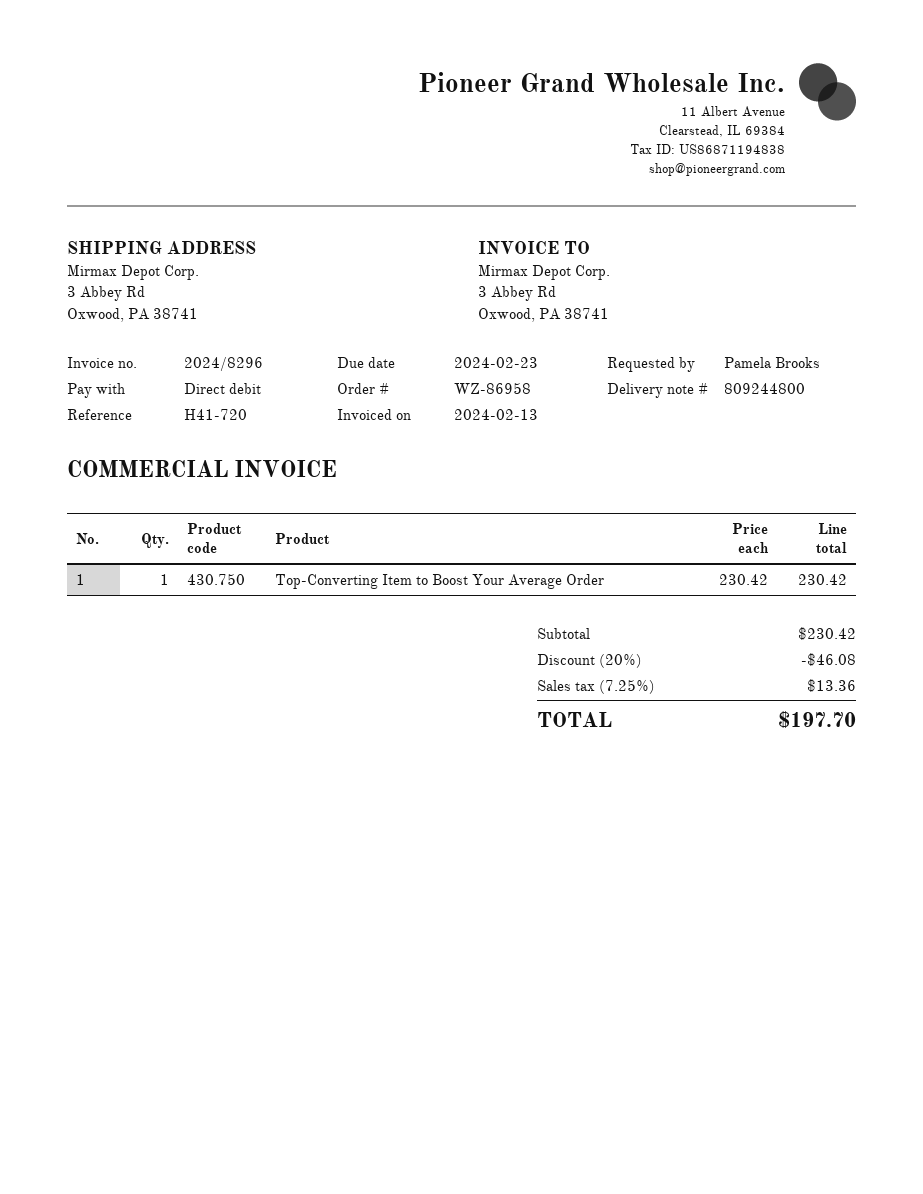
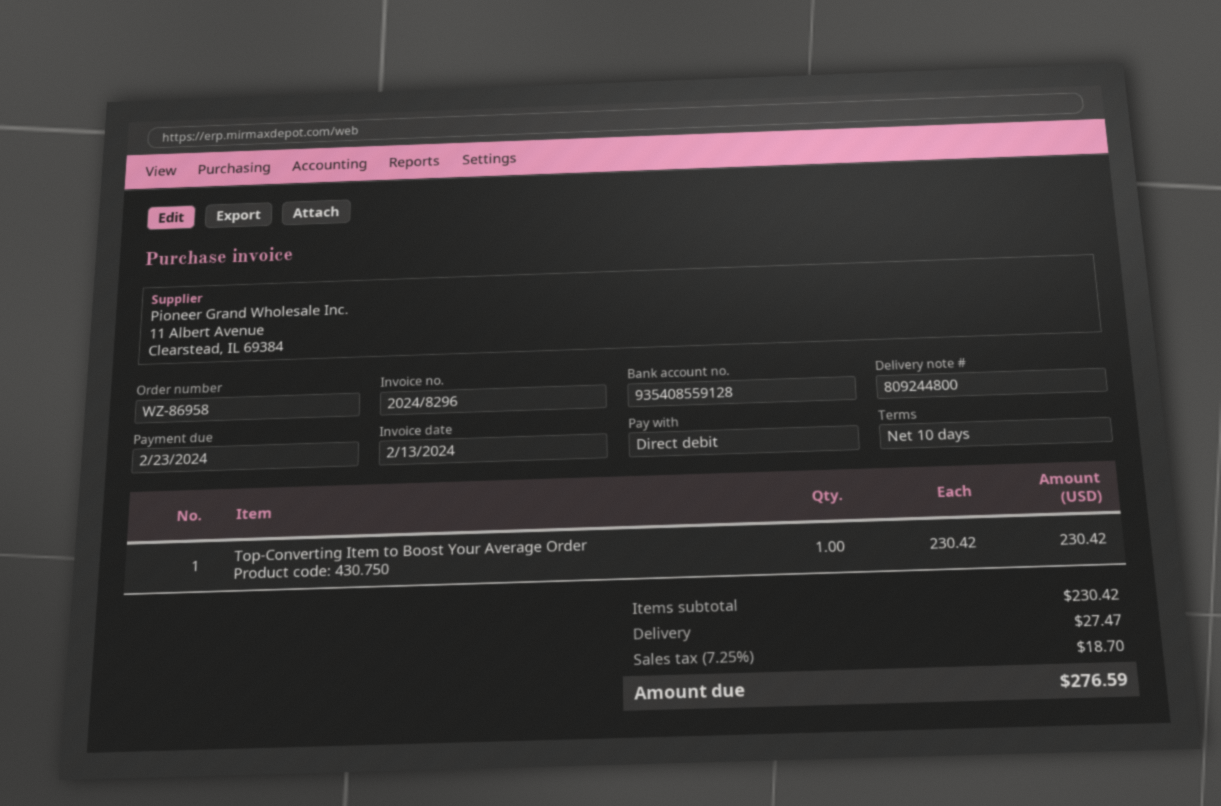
discount: 20% = 46.08 -> none
shipping: none -> 27.47
tax: 7.25% = 13.36 -> 7.25% = 18.70
total: 197.70 -> 276.59

